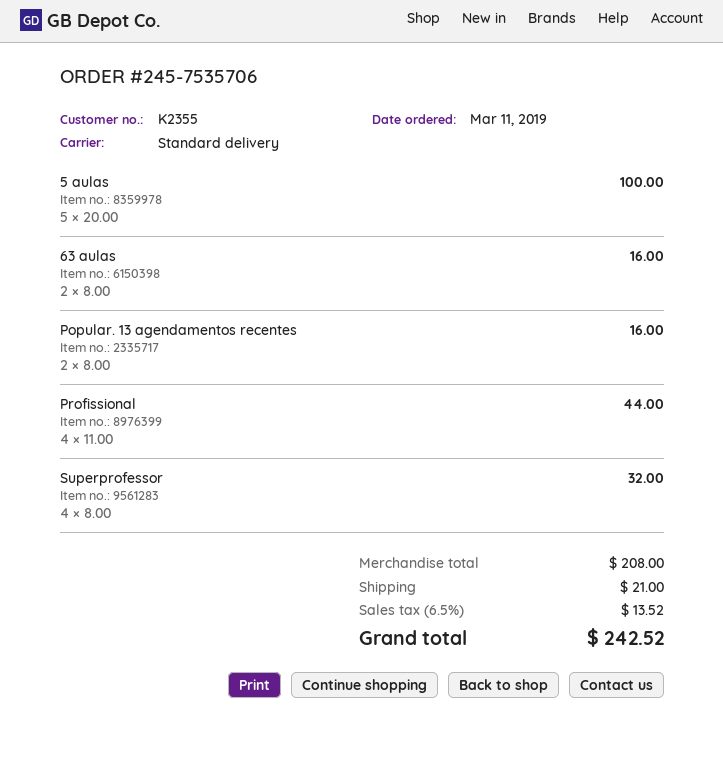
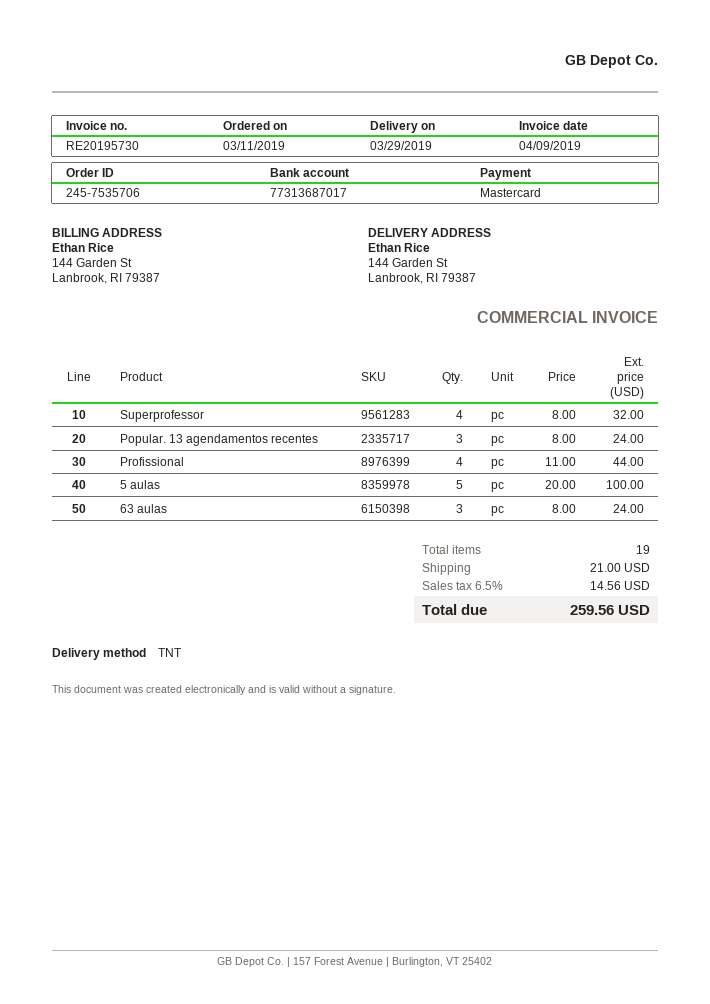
shipping method: standard -> TNT
63 aulas: 2 x 8.00 = 16.00 -> 3 x 8.00 = 24.00
Popular. 13 agendamentos recentes: 2 x 8.00 = 16.00 -> 3 x 8.00 = 24.00
tax: 6.5% = 13.52 -> 6.5% = 14.56
total: 242.52 -> 259.56

